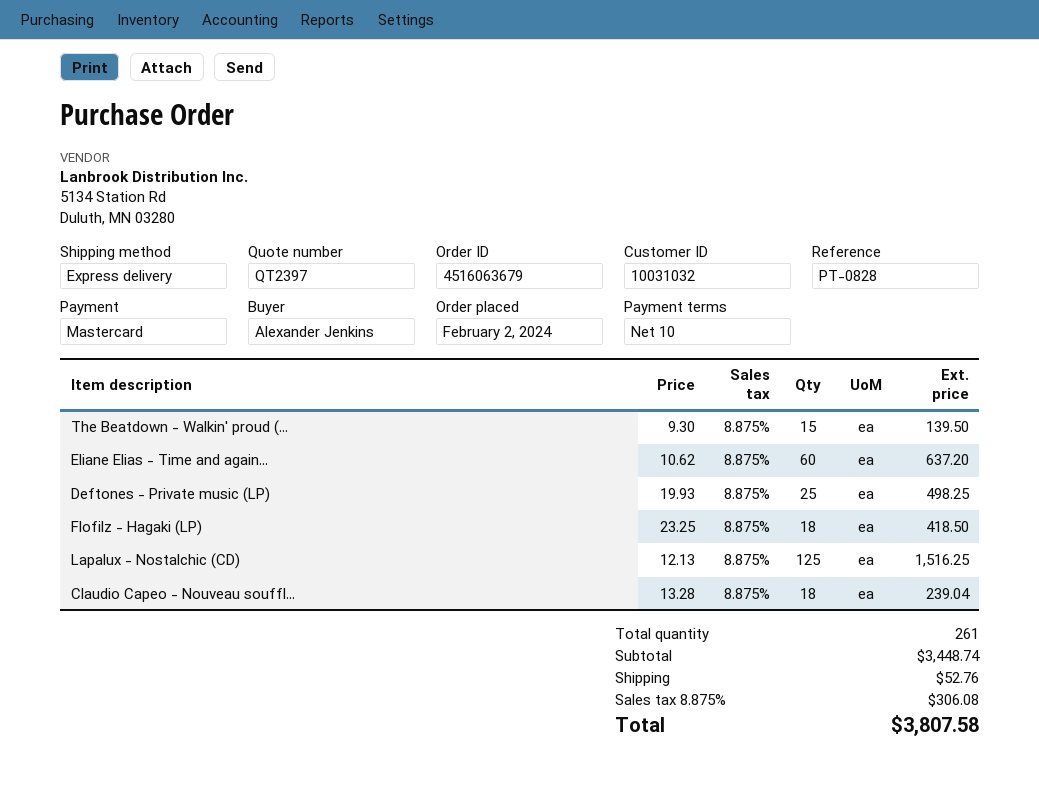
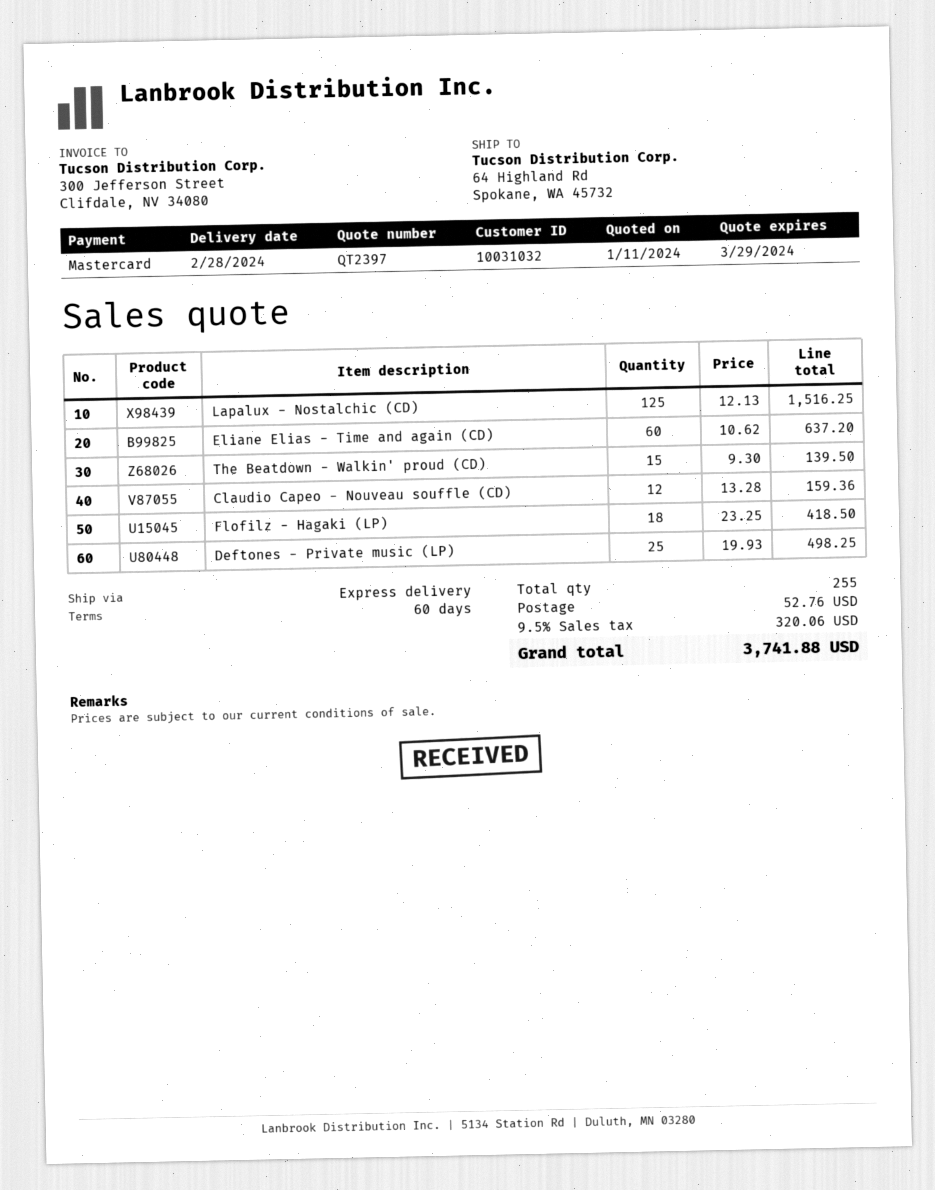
payment terms: 10 days -> 60 days
Claudio Capeo - Nouveau souffl...: 18 x 13.28 = 239.04 -> 12 x 13.28 = 159.36
total quantity: 261 -> 255
tax: 8.875% = 306.08 -> 9.5% = 320.06
total: 3807.58 -> 3741.88

